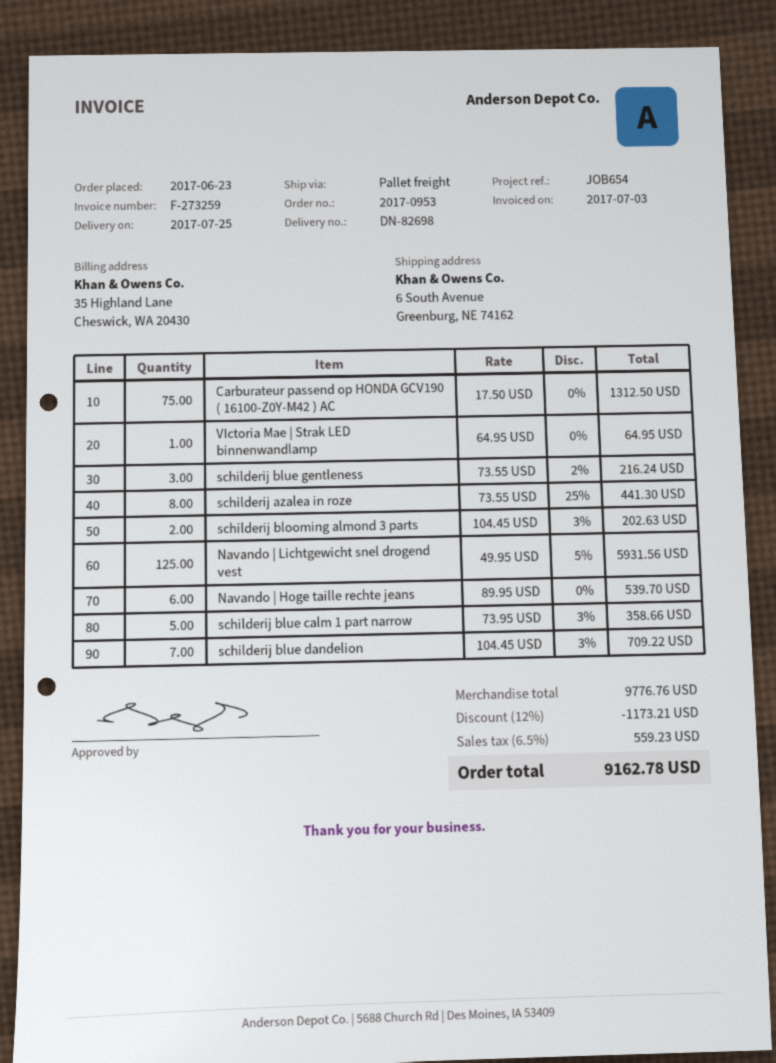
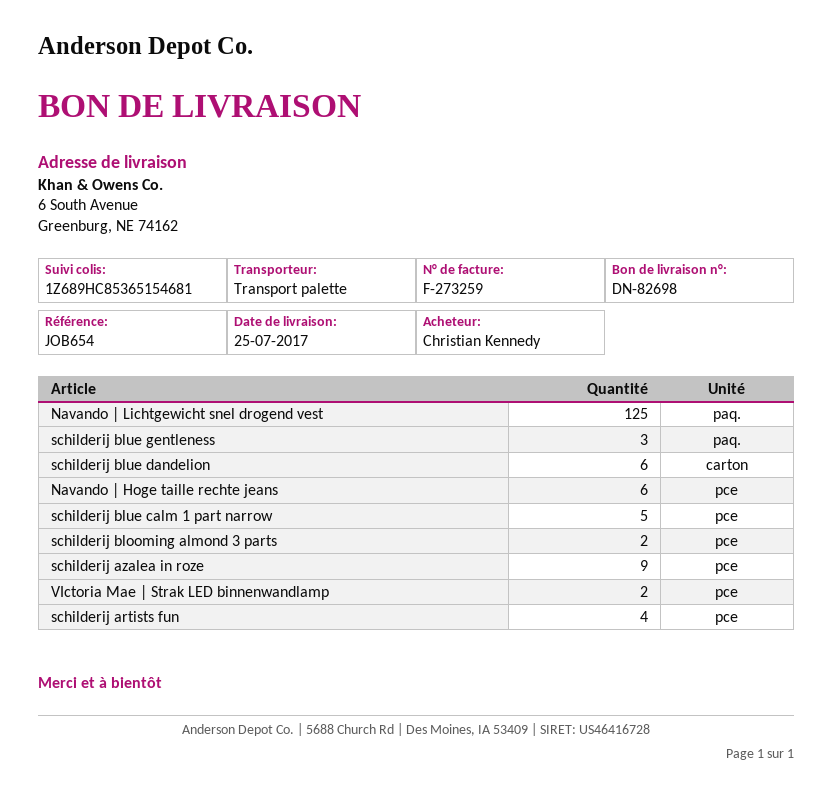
Carburateur passend op HONDA GCV190 ( 16100-Z0Y-M42 ) AC: 75 -> none
VIctoria Mae | Strak LED binnenwandlamp: 1 -> 2
schilderij azalea in roze: 8 -> 9
schilderij blue dandelion: 7 -> 6
schilderij artists fun: none -> 4

